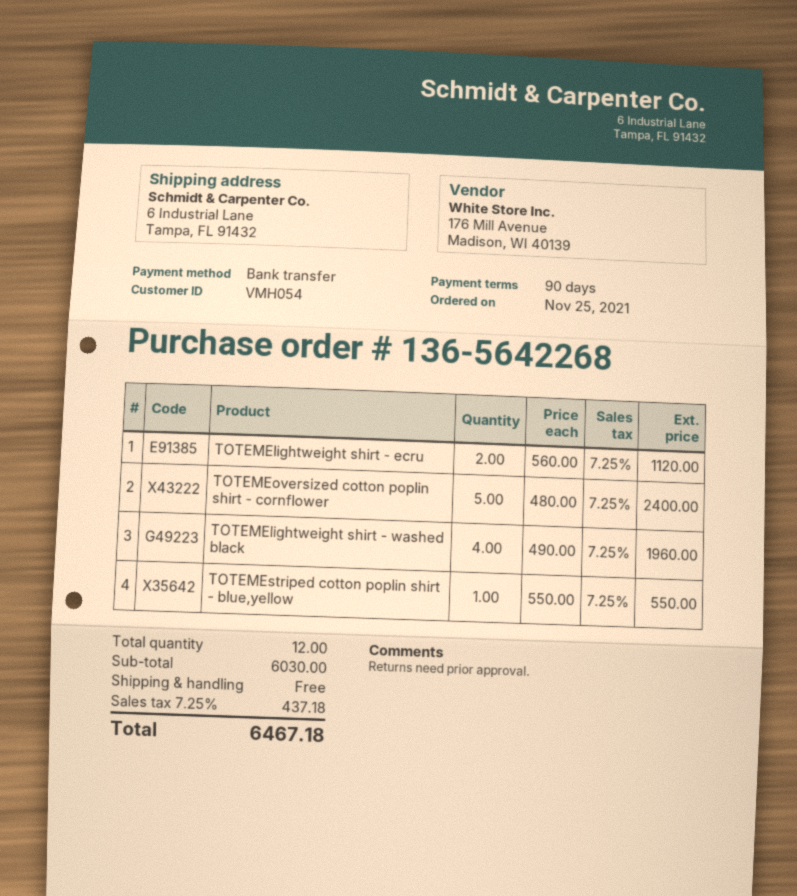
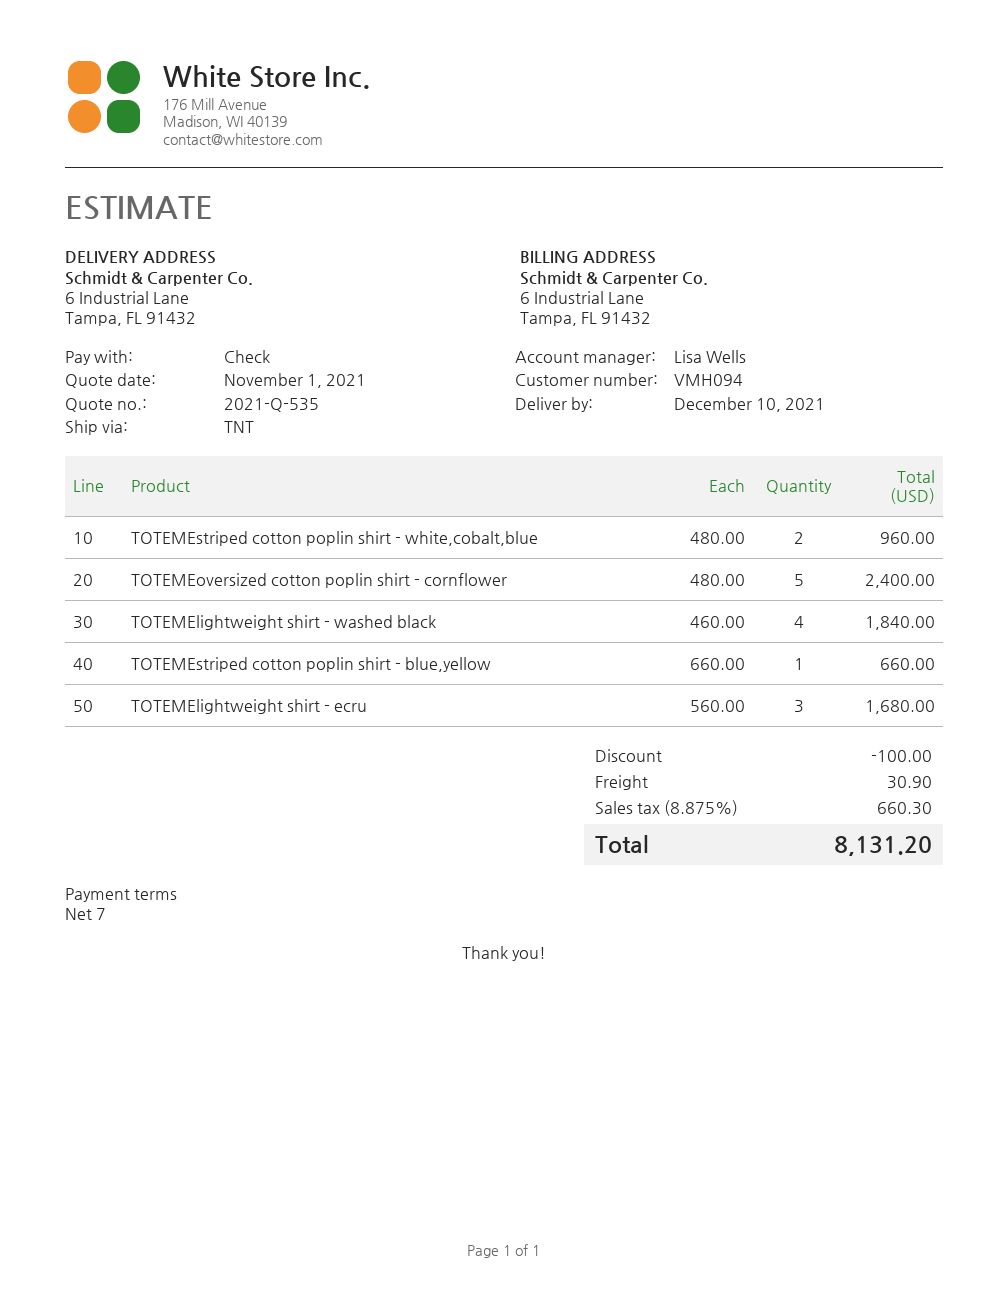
payment terms: 90 days -> 7 days
customer number: VMH054 -> VMH094
payment method: bank transfer -> cheque
TOTEMElightweight shirt - ecru: 2 x 560.00 = 1120.00 -> 3 x 560.00 = 1680.00
TOTEMElightweight shirt - washed black: 4 x 490.00 = 1960.00 -> 4 x 460.00 = 1840.00
TOTEMEstriped cotton poplin shirt - blue,yellow: 1 x 550.00 = 550.00 -> 1 x 660.00 = 660.00
TOTEMEstriped cotton poplin shirt - white,cobalt,blue: none -> 2 x 480.00 = 960.00
discount: none -> 100.00
shipping: 0.00 -> 30.90
tax: 7.25% = 437.18 -> 8.875% = 660.30
total: 6467.18 -> 8131.20

